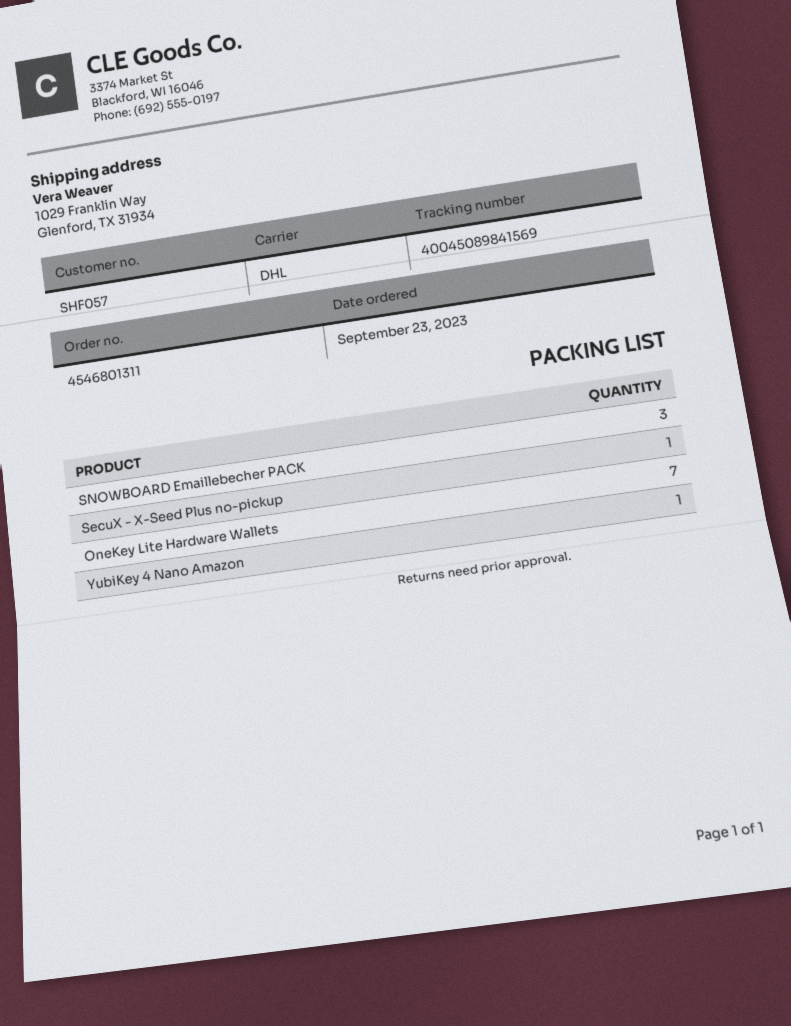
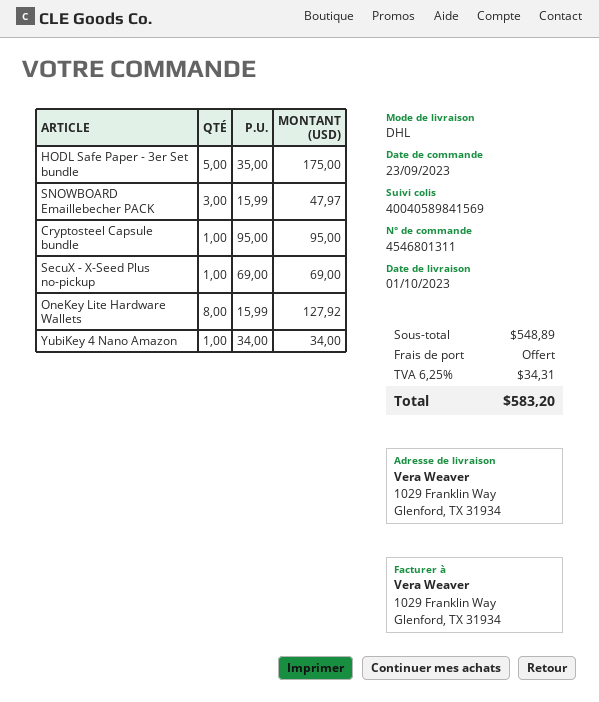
tracking number: 40045089841569 -> 40040589841569
OneKey Lite Hardware Wallets: 7 -> 8
HODL Safe Paper - 3er Set bundle: none -> 5
Cryptosteel Capsule bundle: none -> 1

